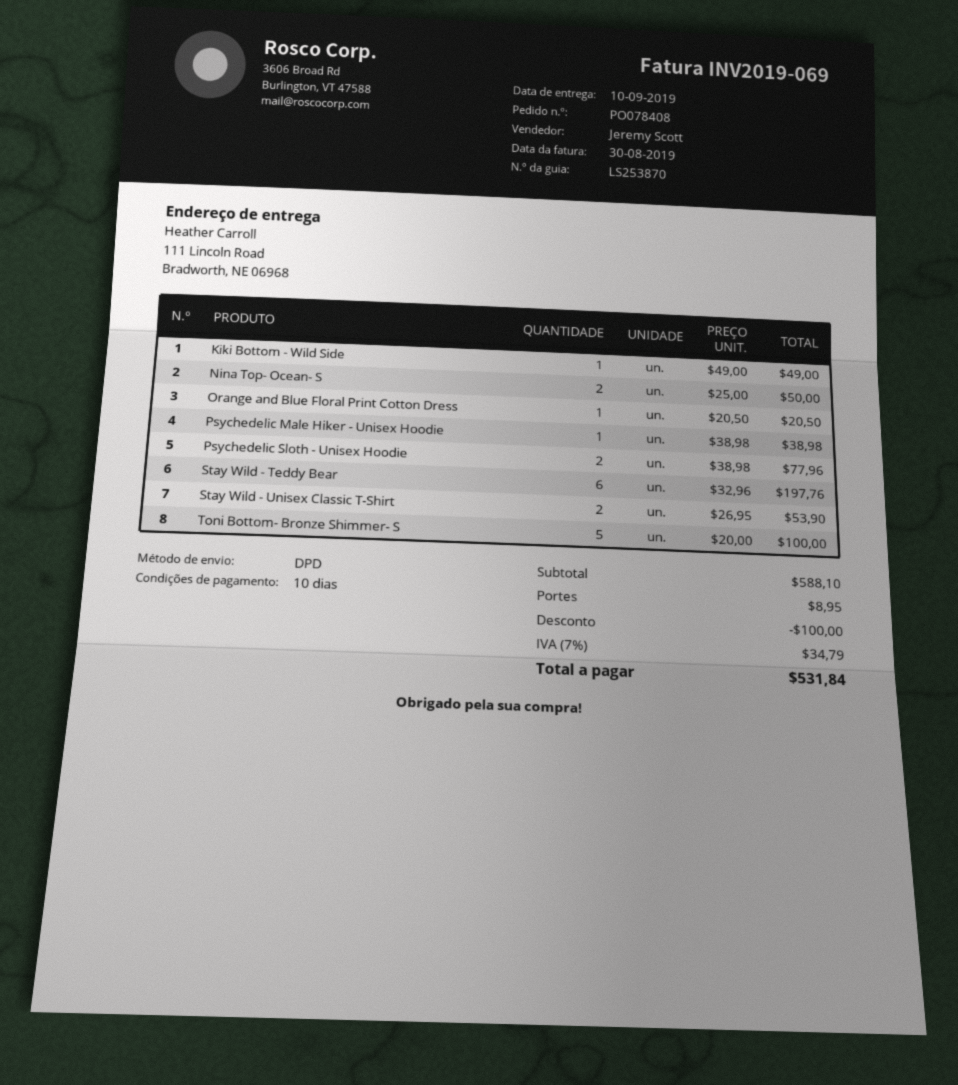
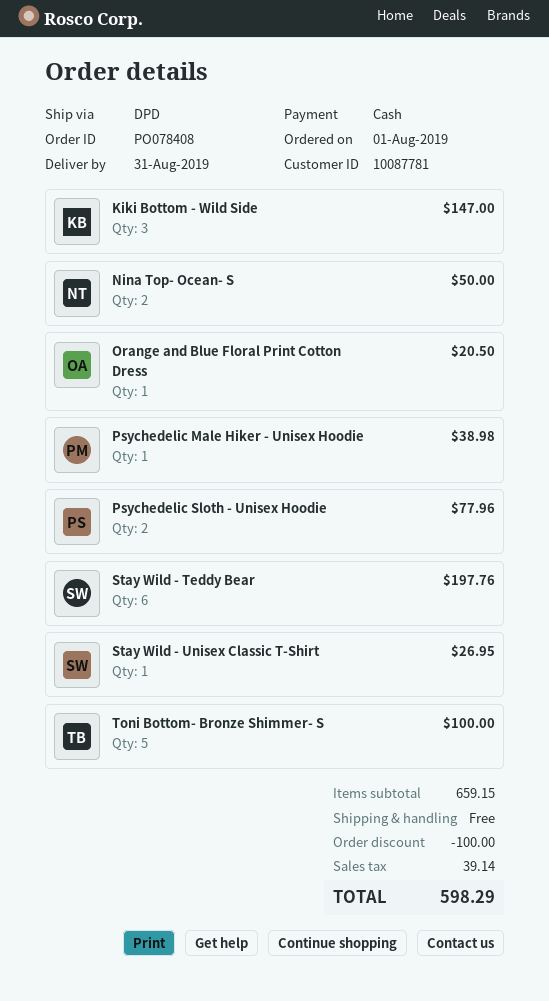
delivery date: 2019-09-10 -> 2019-08-31
Kiki Bottom - Wild Side: 1 for 49.00 -> 3 for 147.00
Stay Wild - Unisex Classic T-Shirt: 2 for 53.90 -> 1 for 26.95
subtotal: 588.10 -> 659.15
shipping: 8.95 -> 0.00
tax: 34.79 -> 39.14
total: 531.84 -> 598.29

